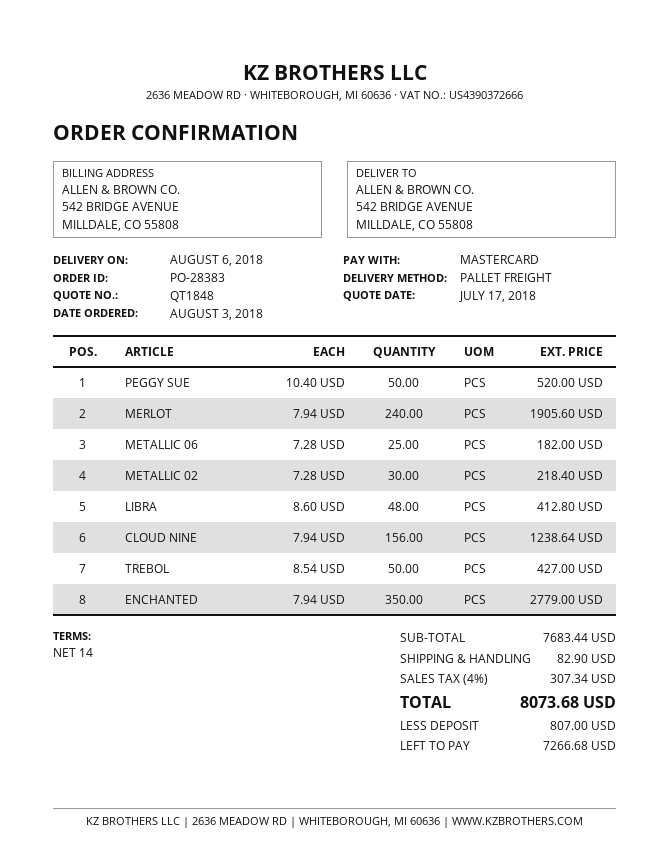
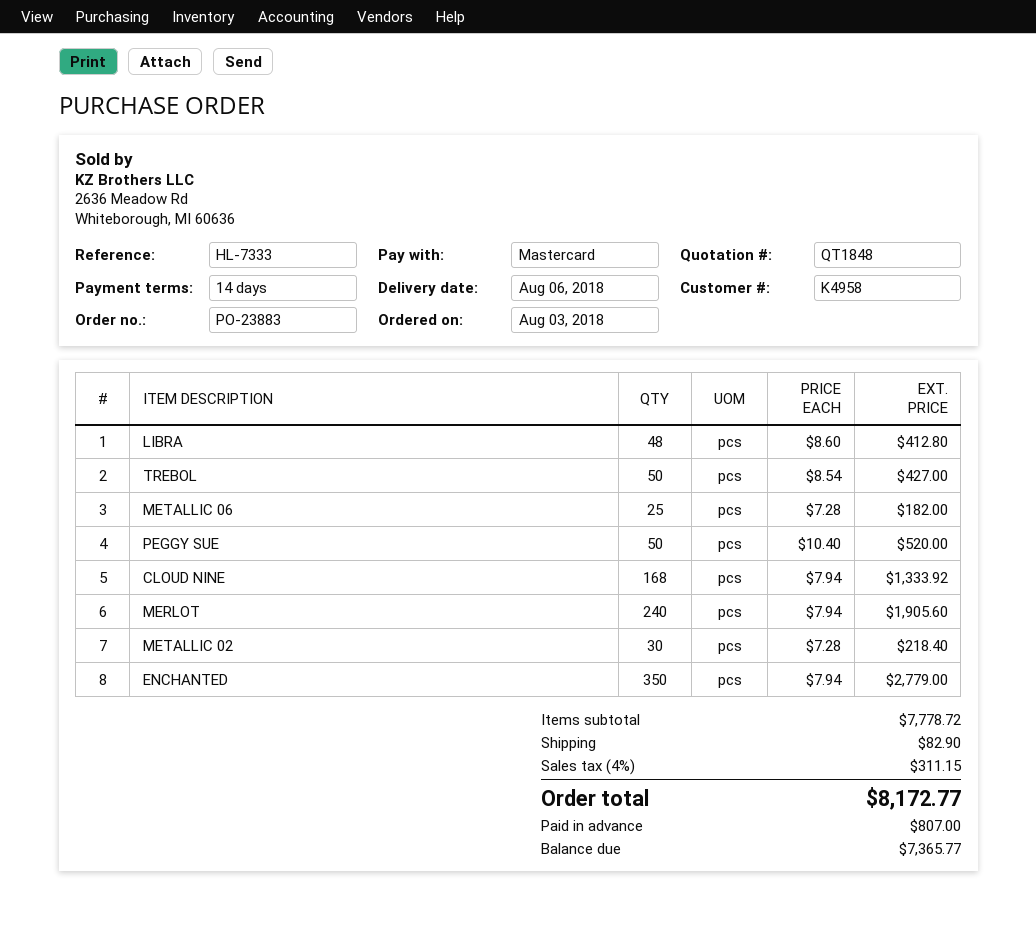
order number: PO-28383 -> PO-23883
CLOUD NINE: 156 x 7.94 = 1238.64 -> 168 x 7.94 = 1333.92
subtotal: 7683.44 -> 7778.72
tax: 4% = 307.34 -> 4% = 311.15
total: 8073.68 -> 8172.77
balance: 7266.68 -> 7365.77

